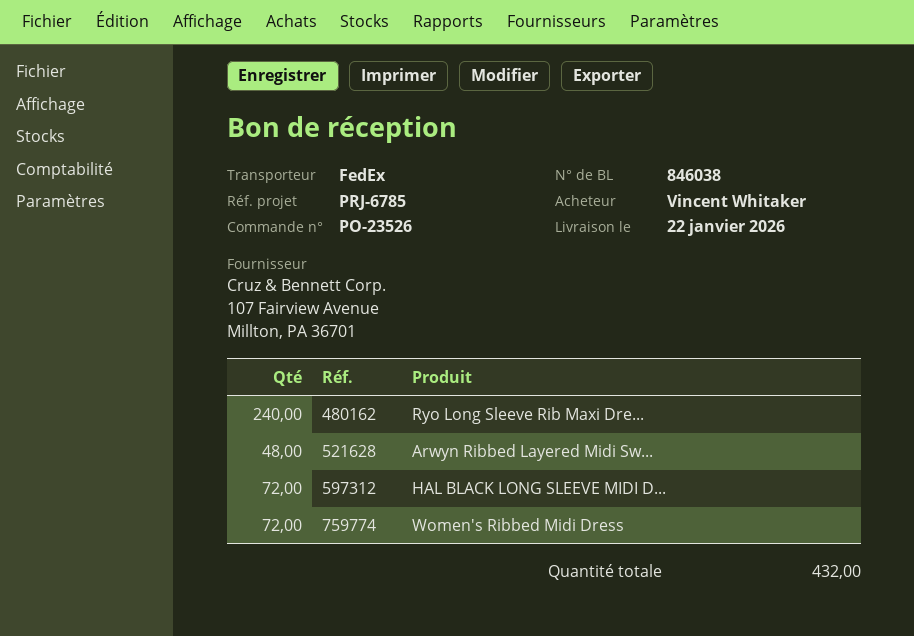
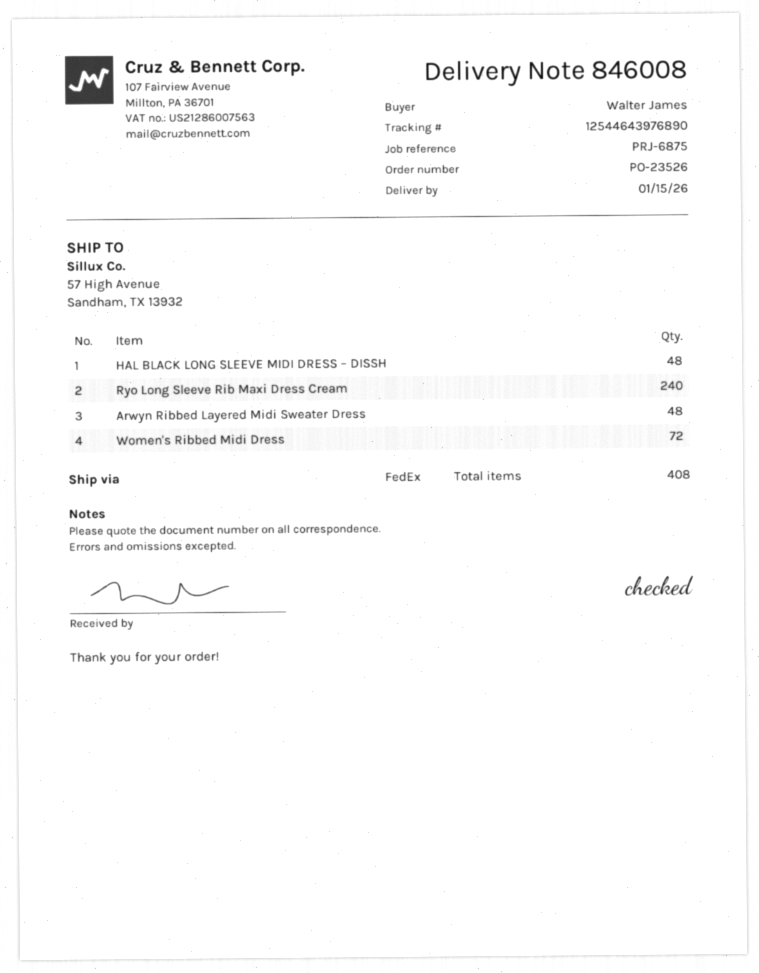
delivery note number: 846038 -> 846008
delivery date: 2026-01-22 -> 2026-01-15
reference: PRJ-6785 -> PRJ-6875
ordered by: Vincent Whitaker -> Walter James
HAL BLACK LONG SLEEVE MIDI D...: 72 -> 48
total quantity: 432 -> 408

